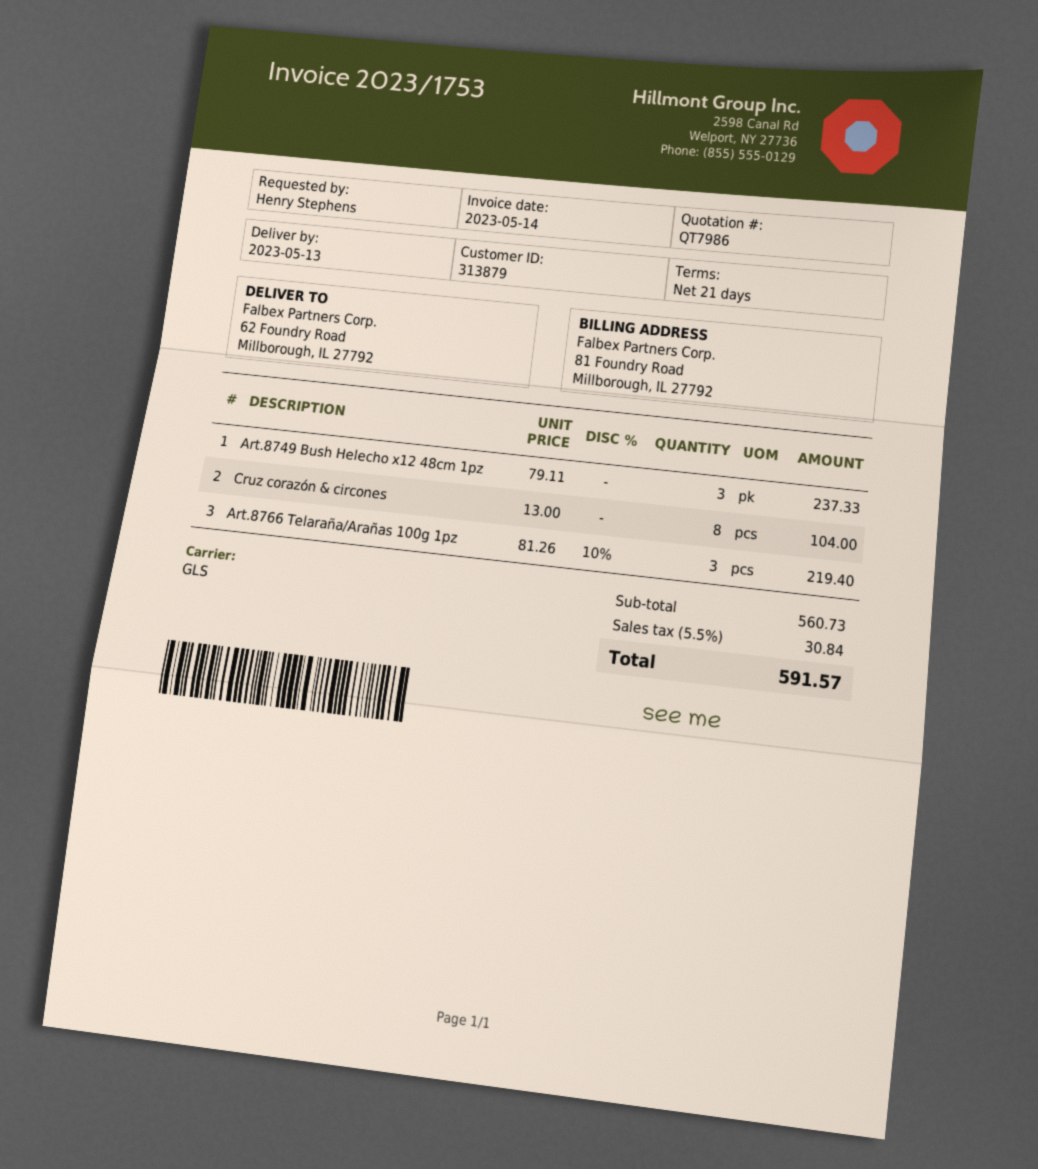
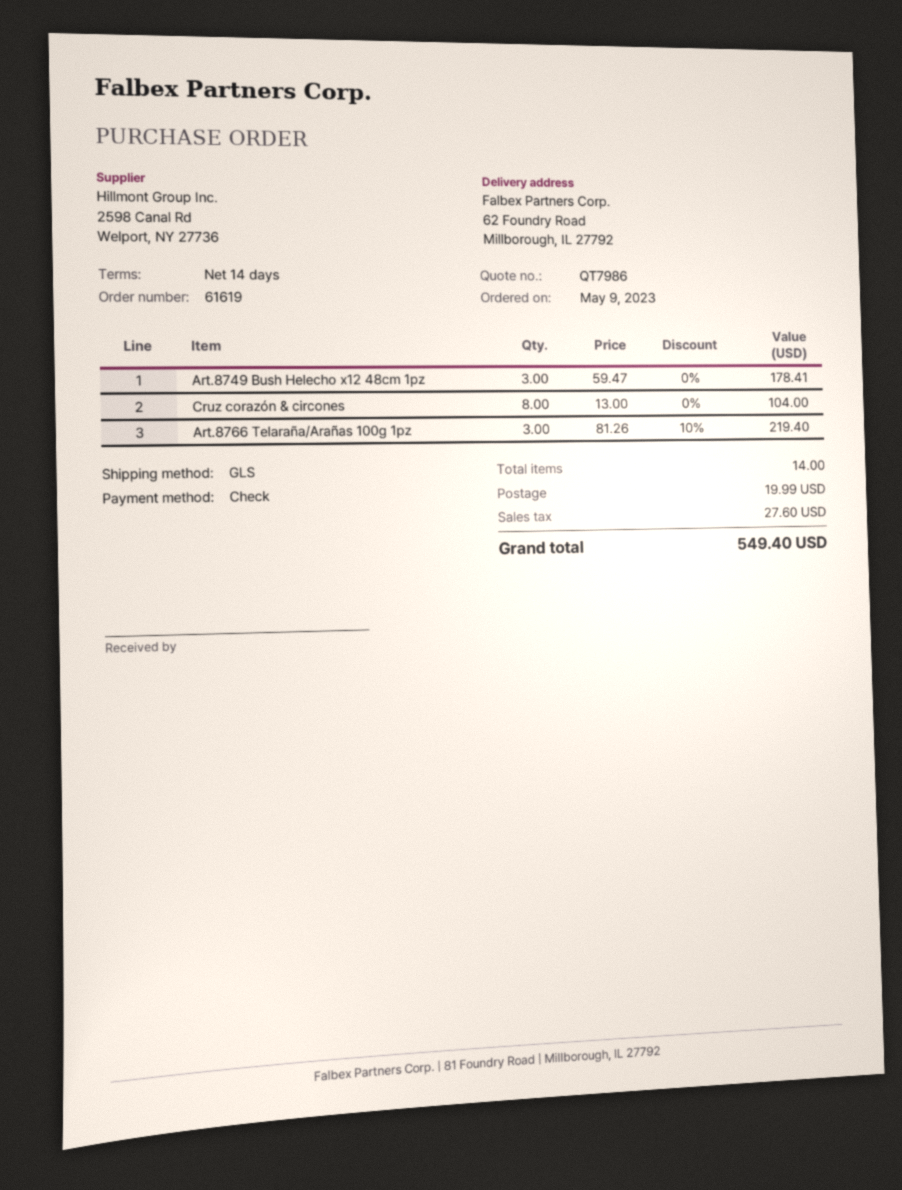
payment terms: 21 days -> 14 days
Art.8749 Bush Helecho x12 48cm 1pz: 3 x 79.11 = 237.33 -> 3 x 59.47 = 178.41
shipping: none -> 19.99
tax: 30.84 -> 27.60
total: 591.57 -> 549.40

